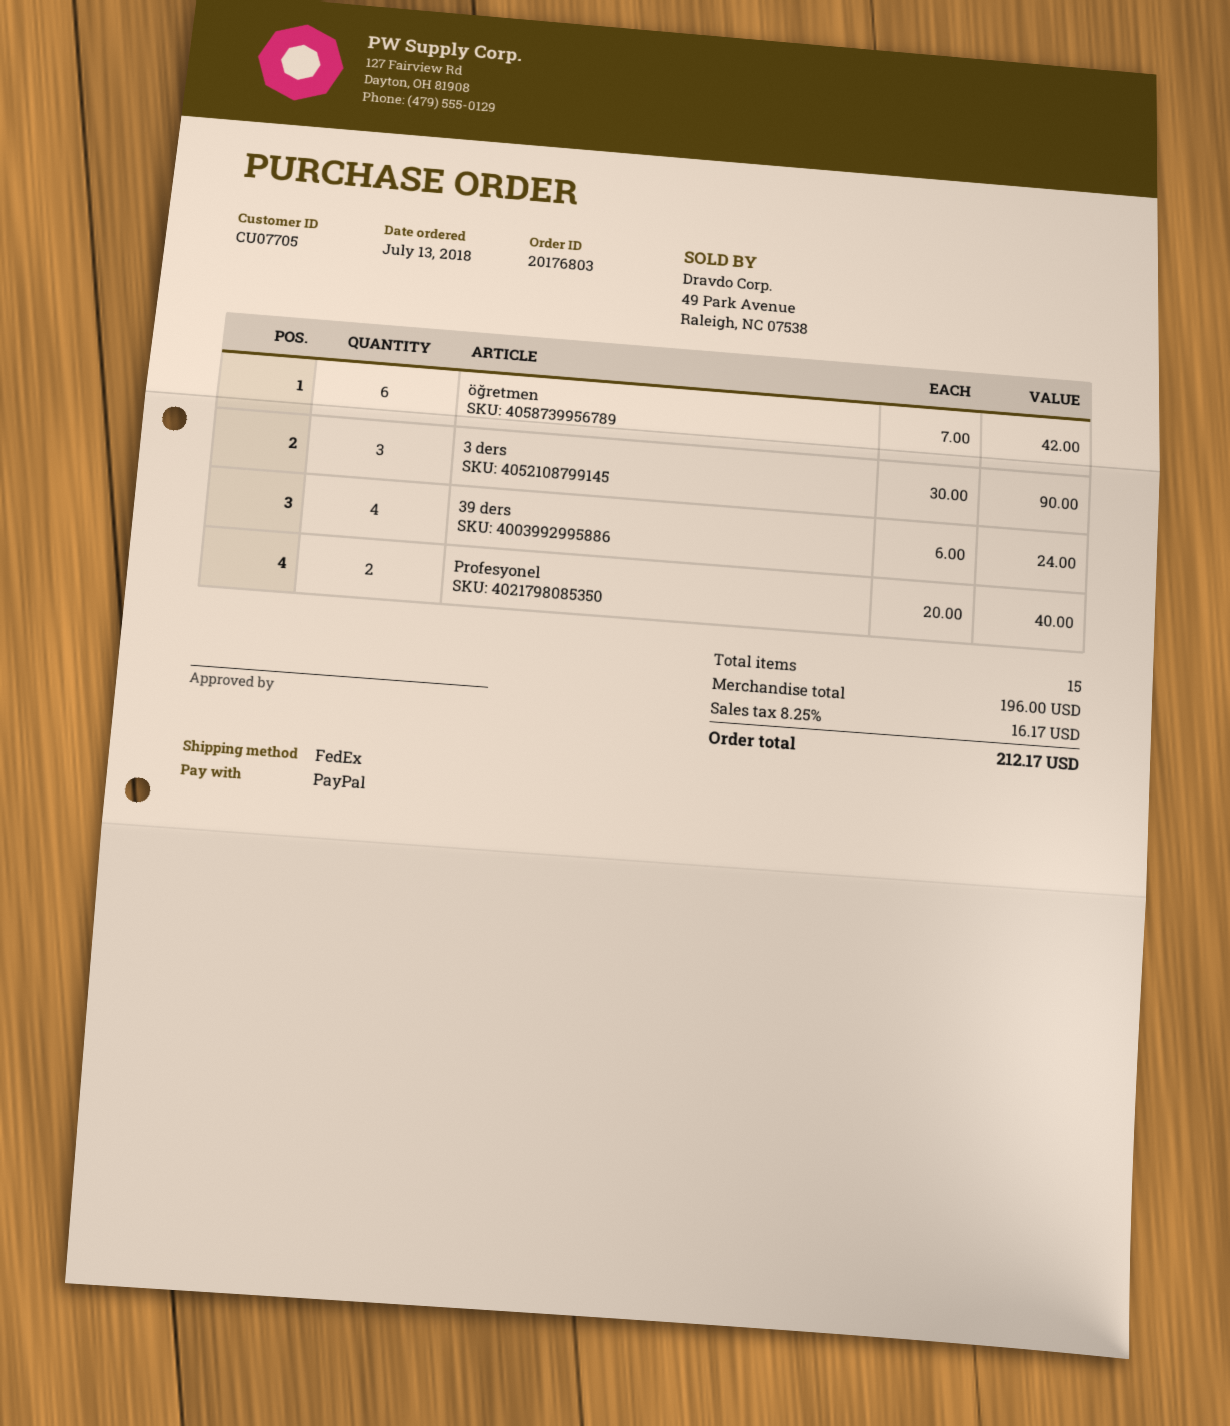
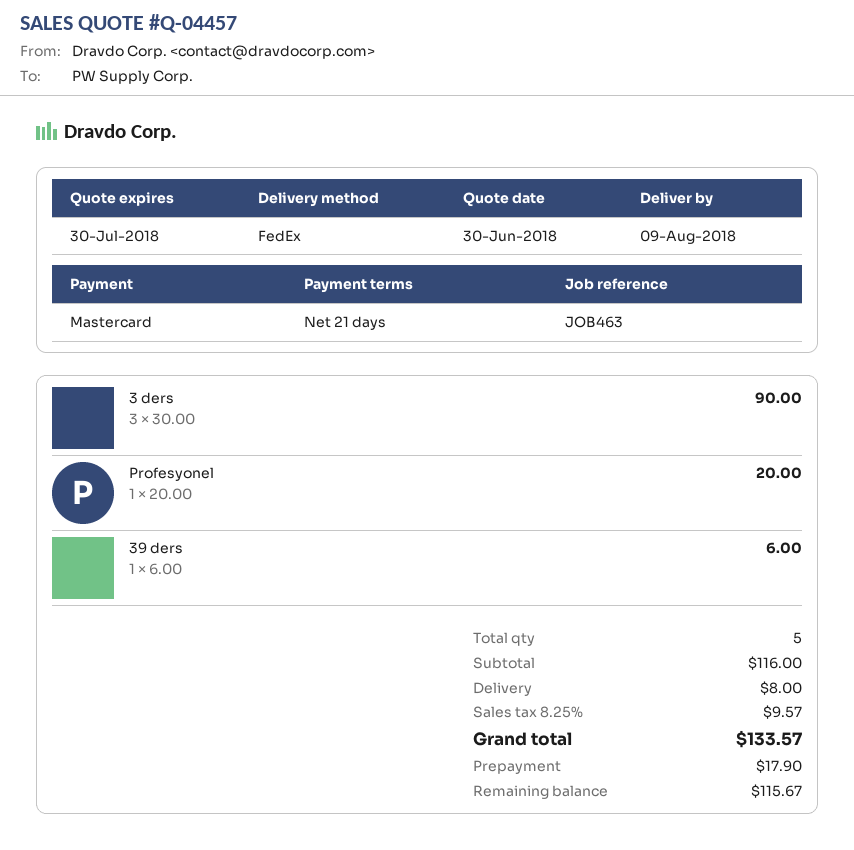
payment method: PayPal -> Mastercard
öğretmen: 6 x 7.00 = 42.00 -> none
39 ders: 4 x 6.00 = 24.00 -> 1 x 6.00 = 6.00
Profesyonel: 2 x 20.00 = 40.00 -> 1 x 20.00 = 20.00
total quantity: 15 -> 5
subtotal: 196.00 -> 116.00
shipping: none -> 8.00
tax: 8.25% = 16.17 -> 8.25% = 9.57
total: 212.17 -> 133.57

